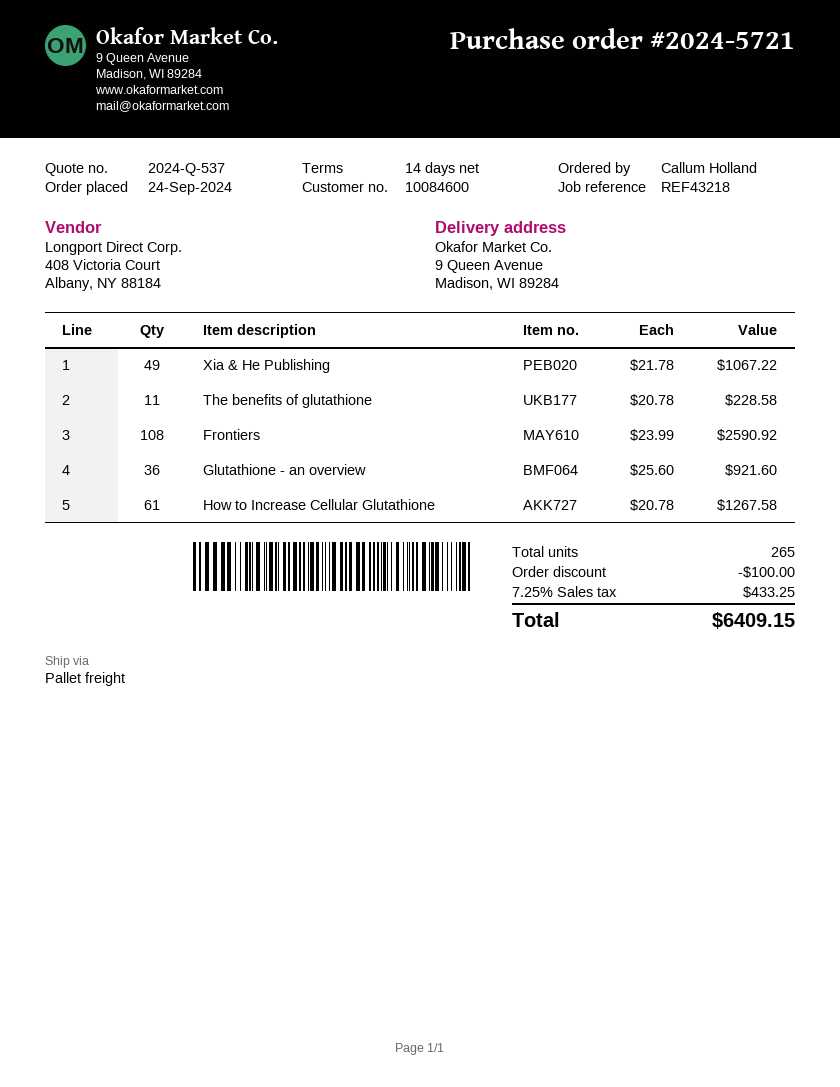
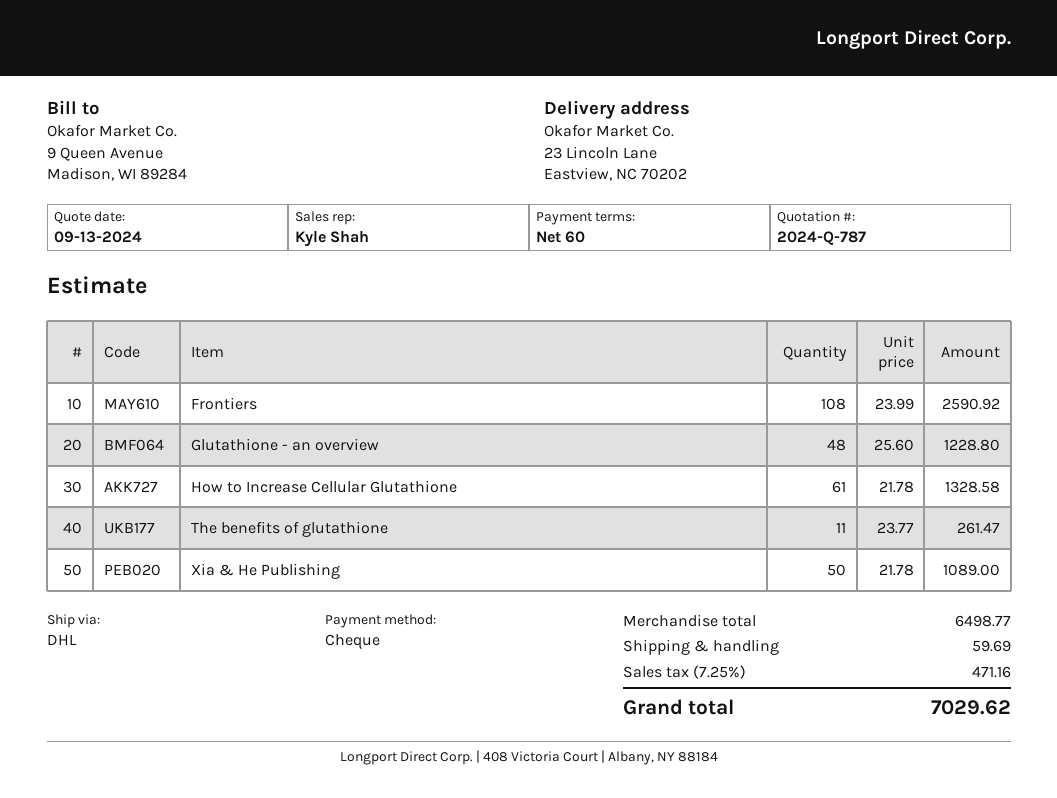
quote number: 2024-Q-537 -> 2024-Q-787
payment terms: 14 days -> 60 days
shipping method: pallet freight -> DHL
ship to: 9 Queen Avenue, Madison, WI 89284 -> 23 Lincoln Lane, Eastview, NC 70202
Xia & He Publishing: 49 x 21.78 = 1067.22 -> 50 x 21.78 = 1089.00
The benefits of glutathione: 11 x 20.78 = 228.58 -> 11 x 23.77 = 261.47
Glutathione - an overview: 36 x 25.60 = 921.60 -> 48 x 25.60 = 1228.80
How to Increase Cellular Glutathione: 61 x 20.78 = 1267.58 -> 61 x 21.78 = 1328.58
discount: 100.00 -> none
shipping: none -> 59.69
tax: 7.25% = 433.25 -> 7.25% = 471.16
total: 6409.15 -> 7029.62

